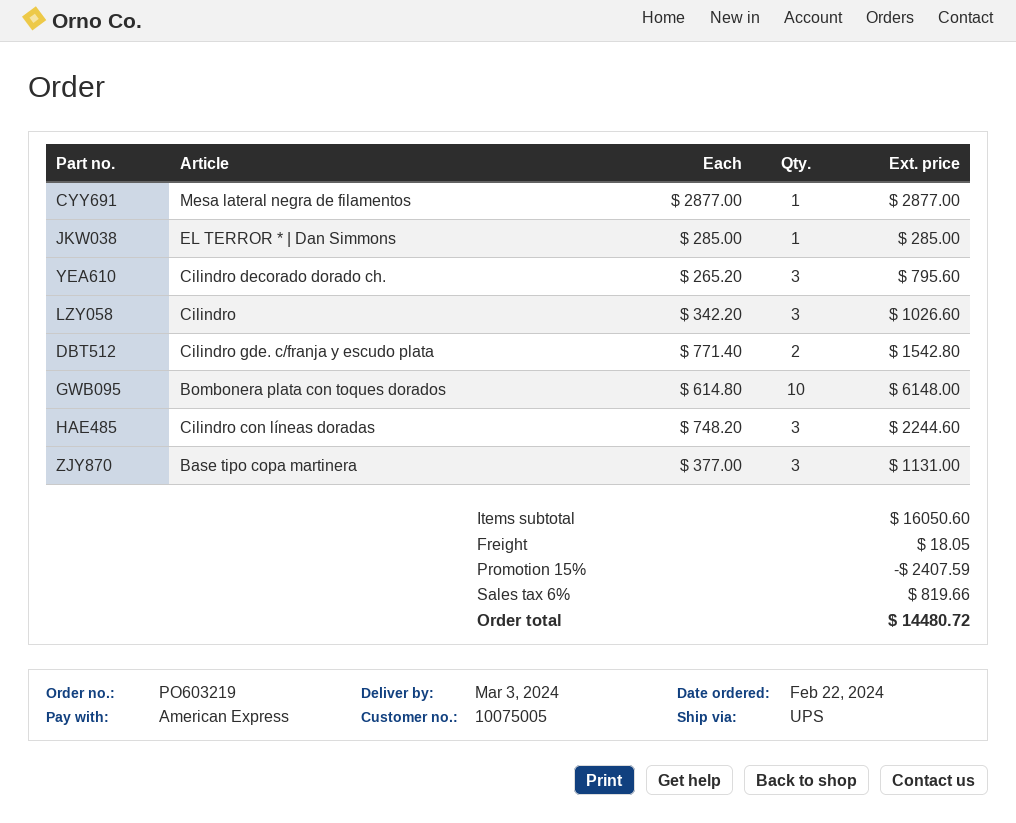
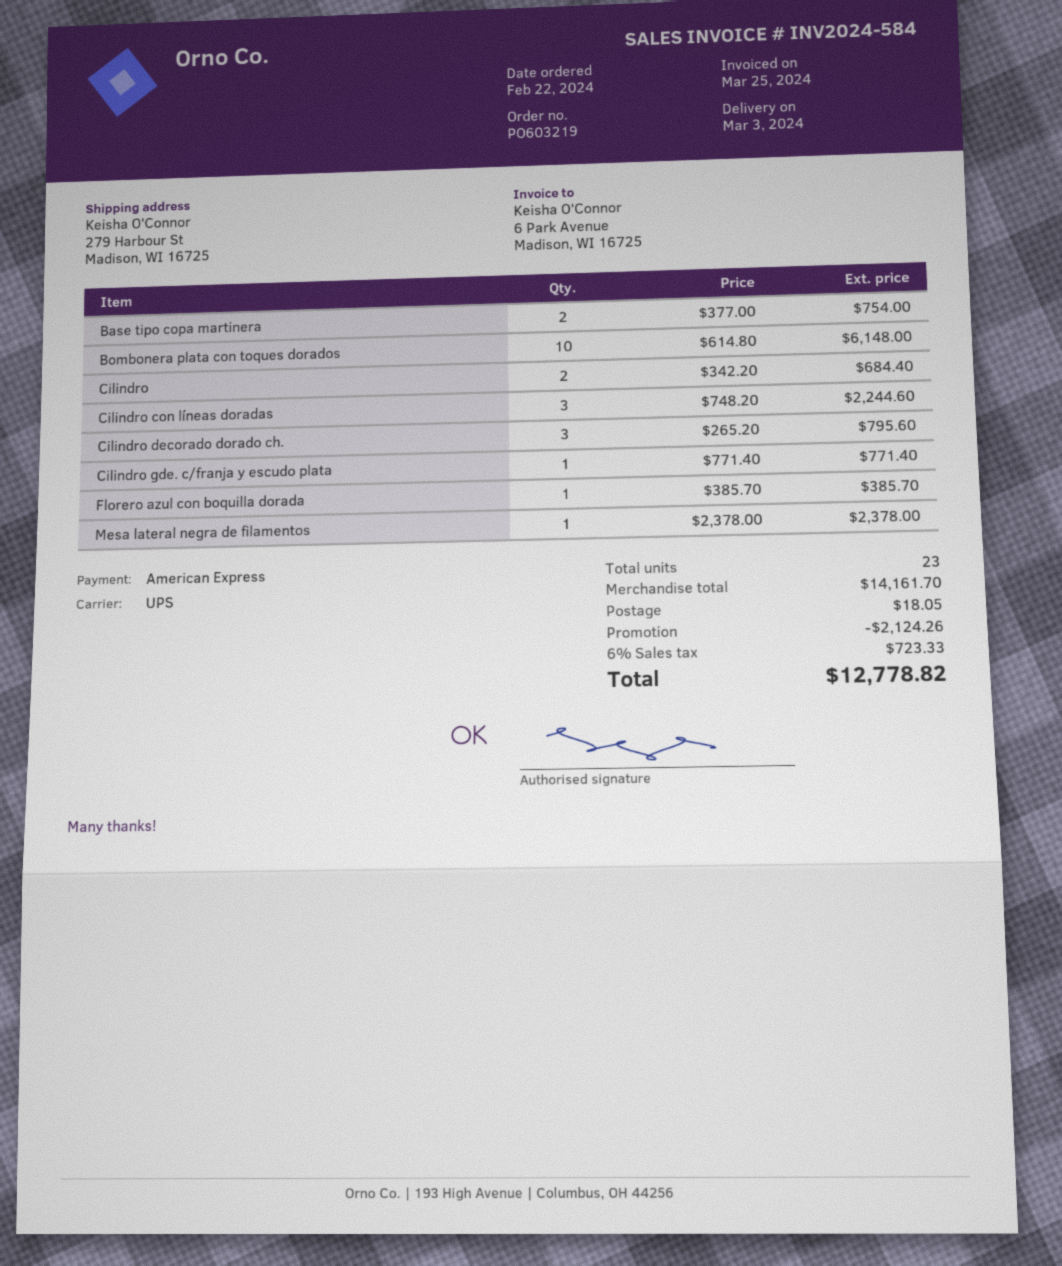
Mesa lateral negra de filamentos: 1 x 2877.00 = 2877.00 -> 1 x 2378.00 = 2378.00
EL TERROR * | Dan Simmons: 1 x 285.00 = 285.00 -> none
Cilindro: 3 x 342.20 = 1026.60 -> 2 x 342.20 = 684.40
Cilindro gde. c/franja y escudo plata: 2 x 771.40 = 1542.80 -> 1 x 771.40 = 771.40
Base tipo copa martinera: 3 x 377.00 = 1131.00 -> 2 x 377.00 = 754.00
Florero azul con boquilla dorada: none -> 1 x 385.70 = 385.70
subtotal: 16050.60 -> 14161.70
discount: 2407.59 -> 2124.26
tax: 6% = 819.66 -> 6% = 723.33
total: 14480.72 -> 12778.82

